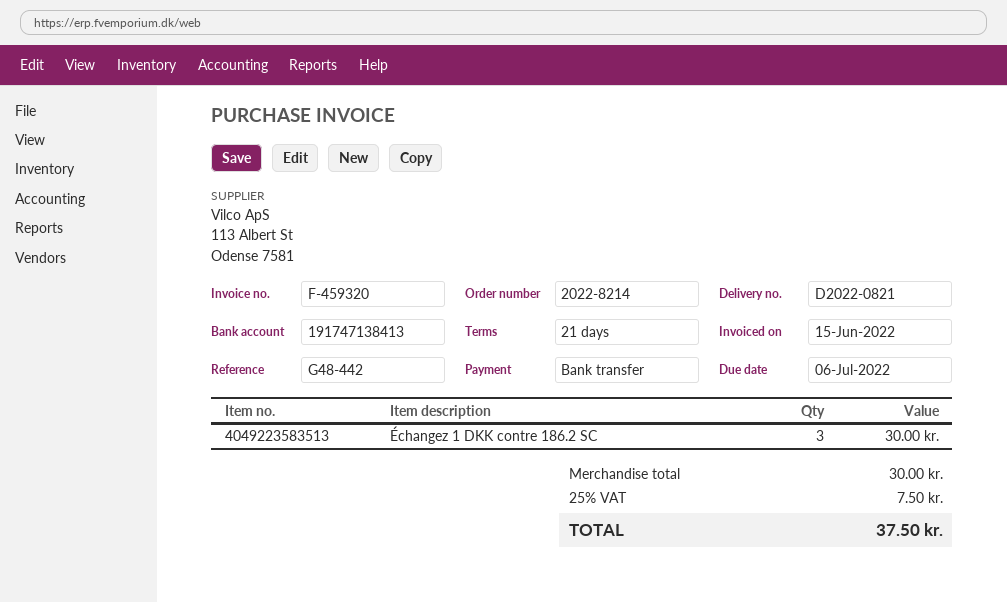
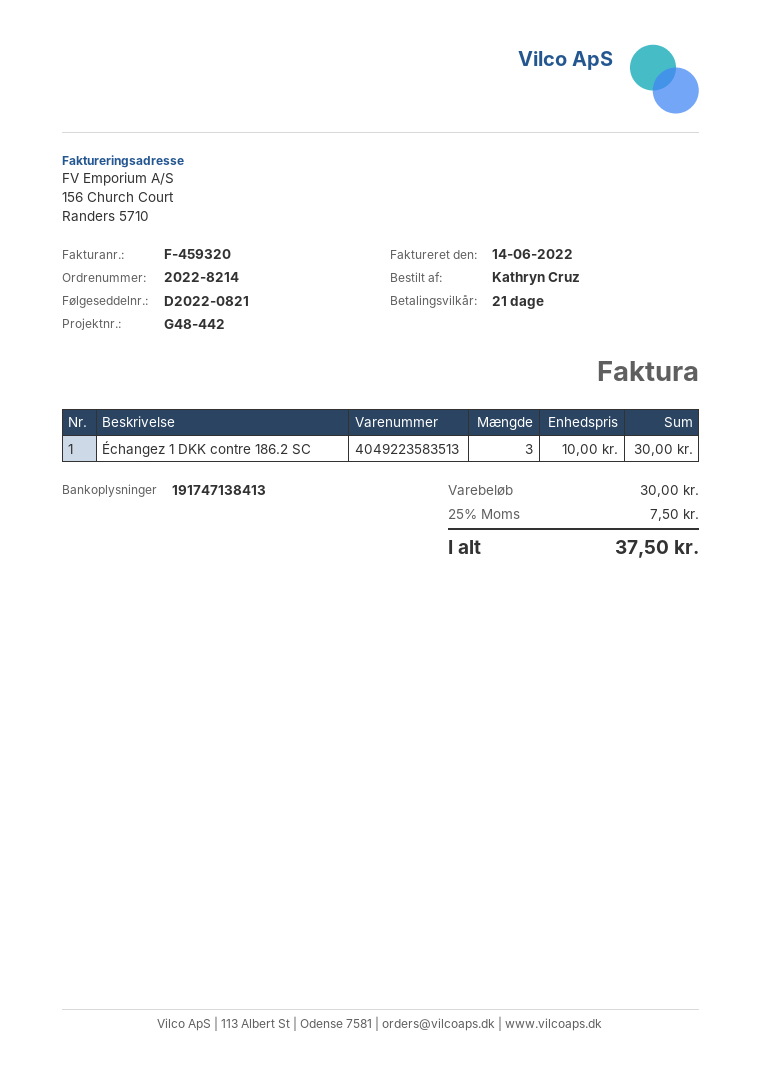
invoice date: 2022-06-15 -> 2022-06-14

